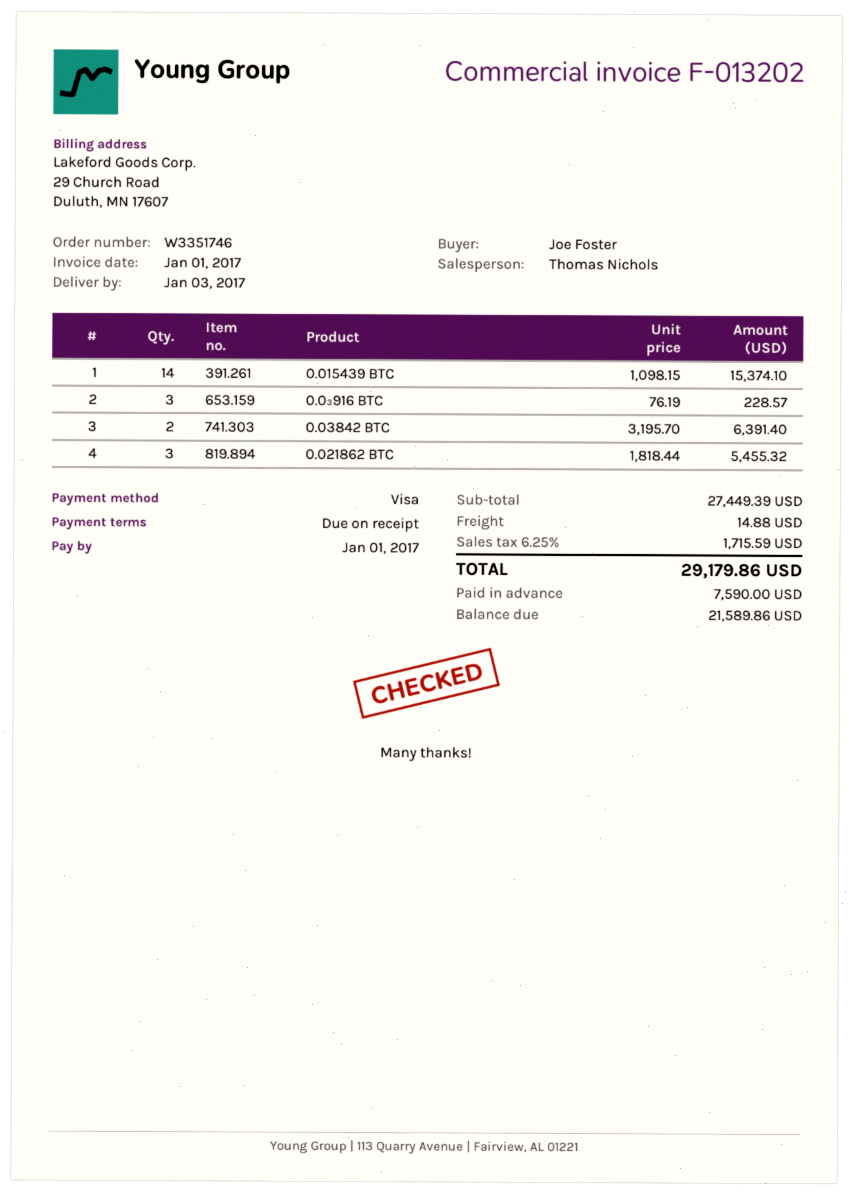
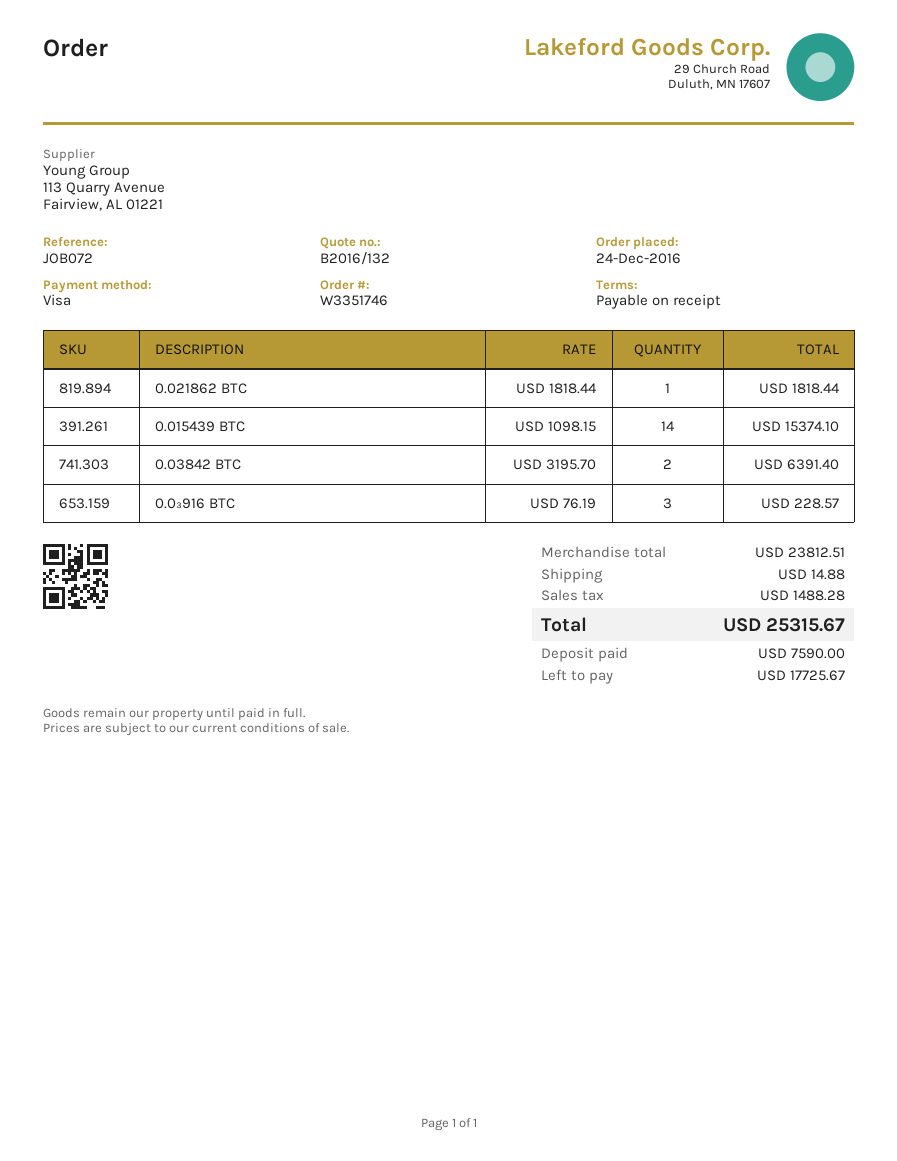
0.021862 BTC: 3 x 1818.44 = 5455.32 -> 1 x 1818.44 = 1818.44
subtotal: 27449.39 -> 23812.51
tax: 1715.59 -> 1488.28
total: 29179.86 -> 25315.67
balance: 21589.86 -> 17725.67

